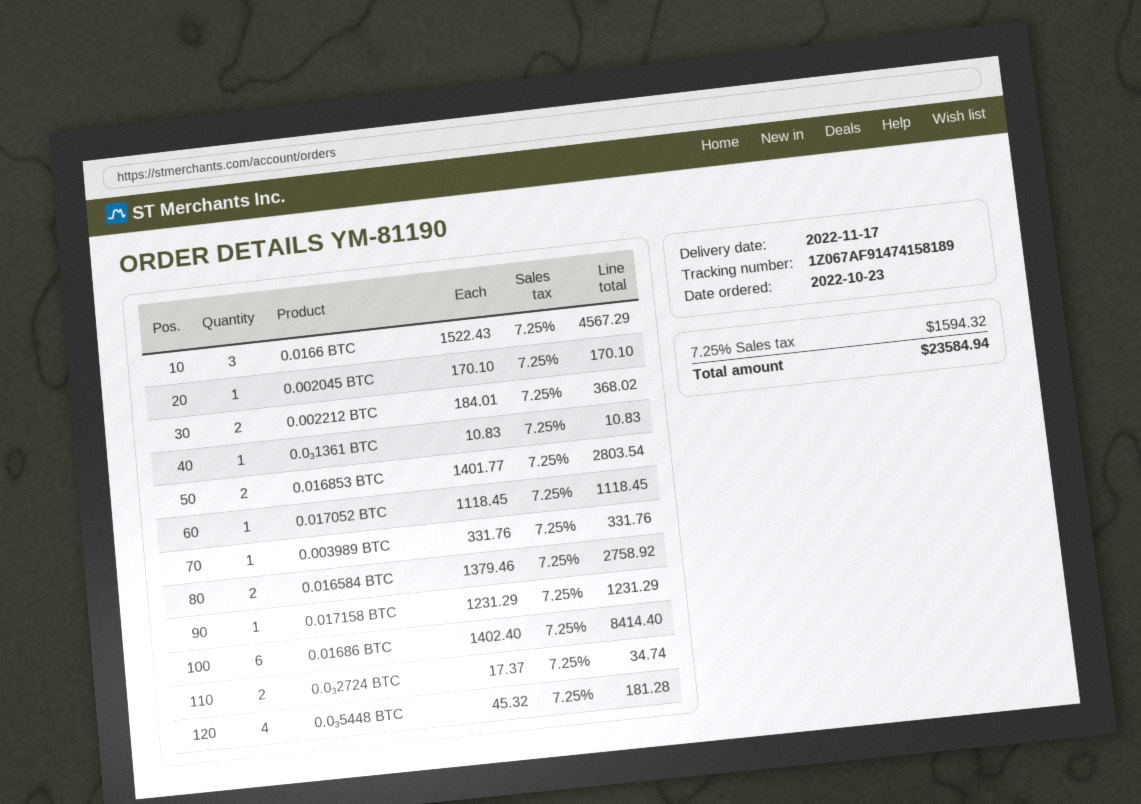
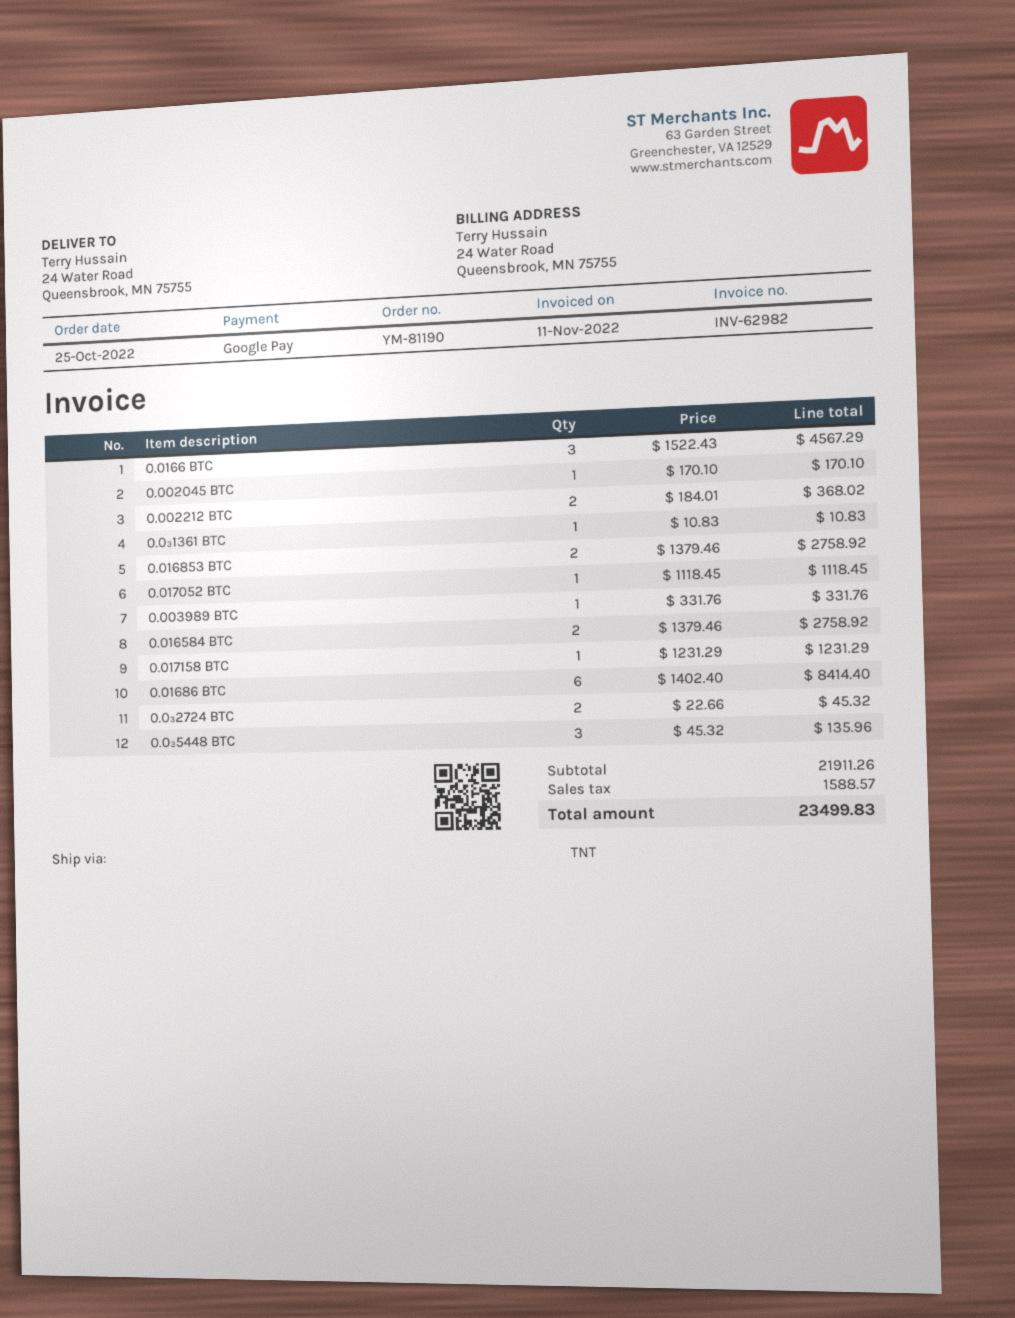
order date: 2022-10-23 -> 2022-10-25
0.016853 BTC: 2 x 1401.77 = 2803.54 -> 2 x 1379.46 = 2758.92
0.0₃2724 BTC: 2 x 17.37 = 34.74 -> 2 x 22.66 = 45.32
0.0₃5448 BTC: 4 x 45.32 = 181.28 -> 3 x 45.32 = 135.96
tax: 1594.32 -> 1588.57
total: 23584.94 -> 23499.83

